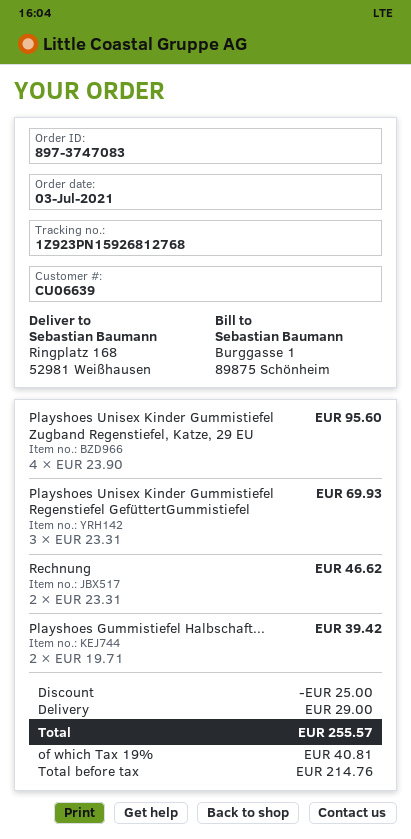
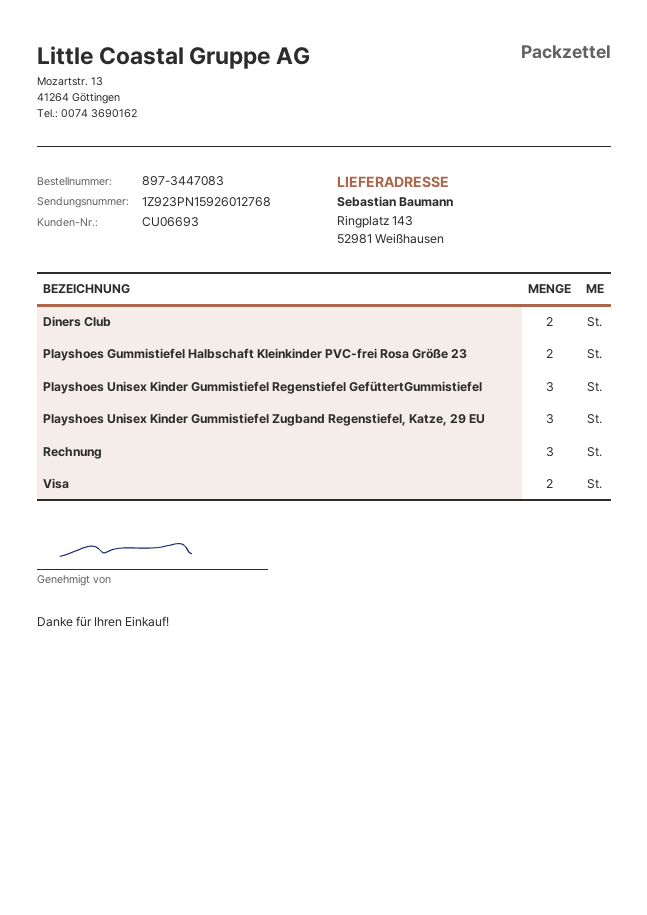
order number: 897-3747083 -> 897-3447083
customer number: CU06639 -> CU06693
tracking number: 1Z923PN15926812768 -> 1Z923PN15926012768
ship to: Ringplatz 168, 52981 Weißhausen -> Ringplatz 143, 52981 Weißhausen
Playshoes Unisex Kinder Gummistiefel Zugband Regenstiefel, Katze, 29 EU: 4 -> 3
Rechnung: 2 -> 3
Diners Club: none -> 2
Visa: none -> 2

